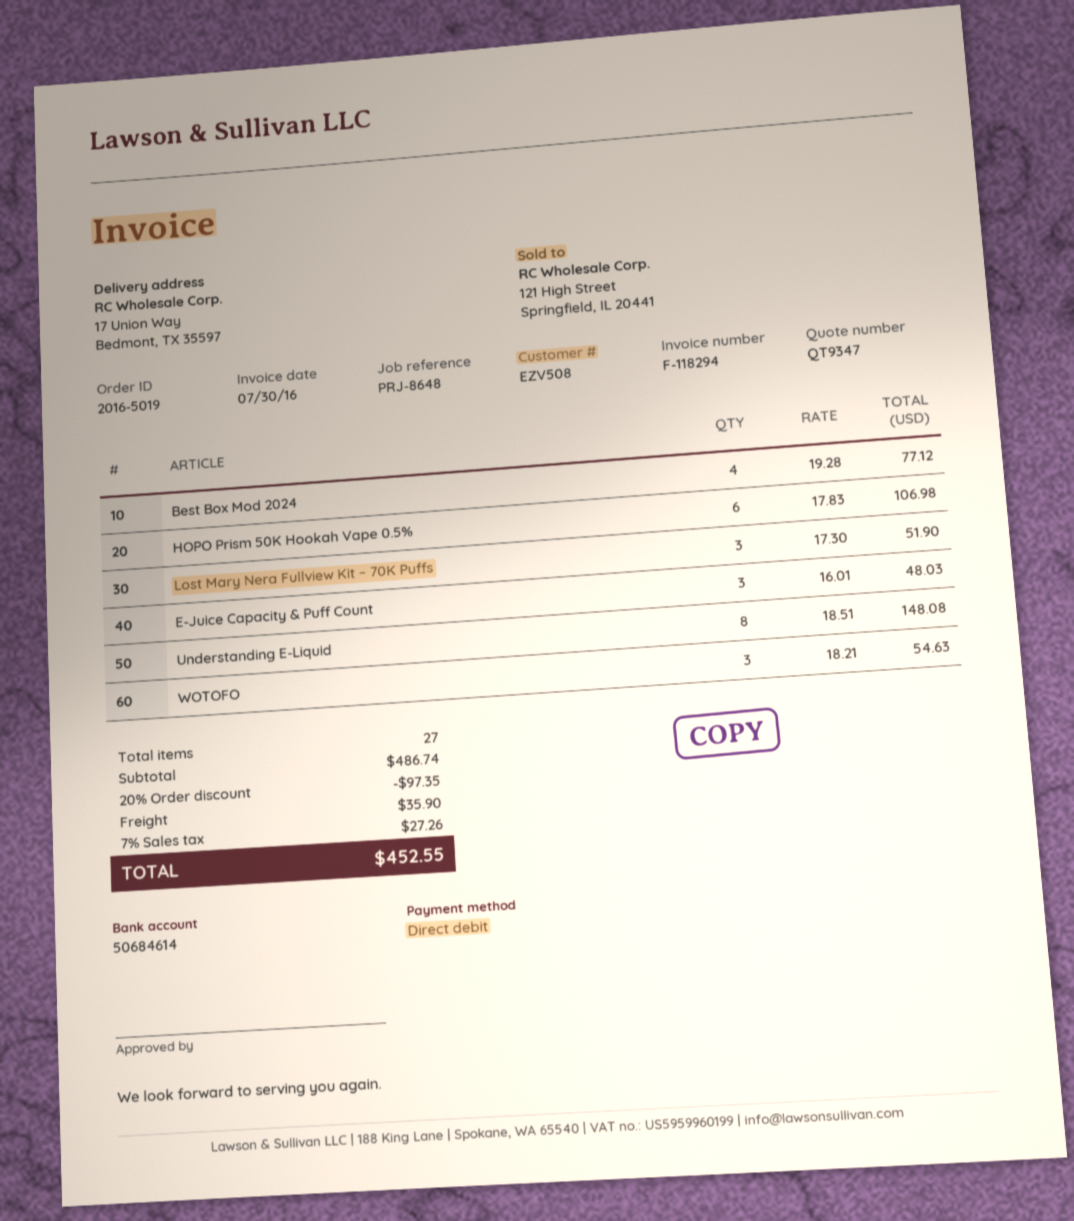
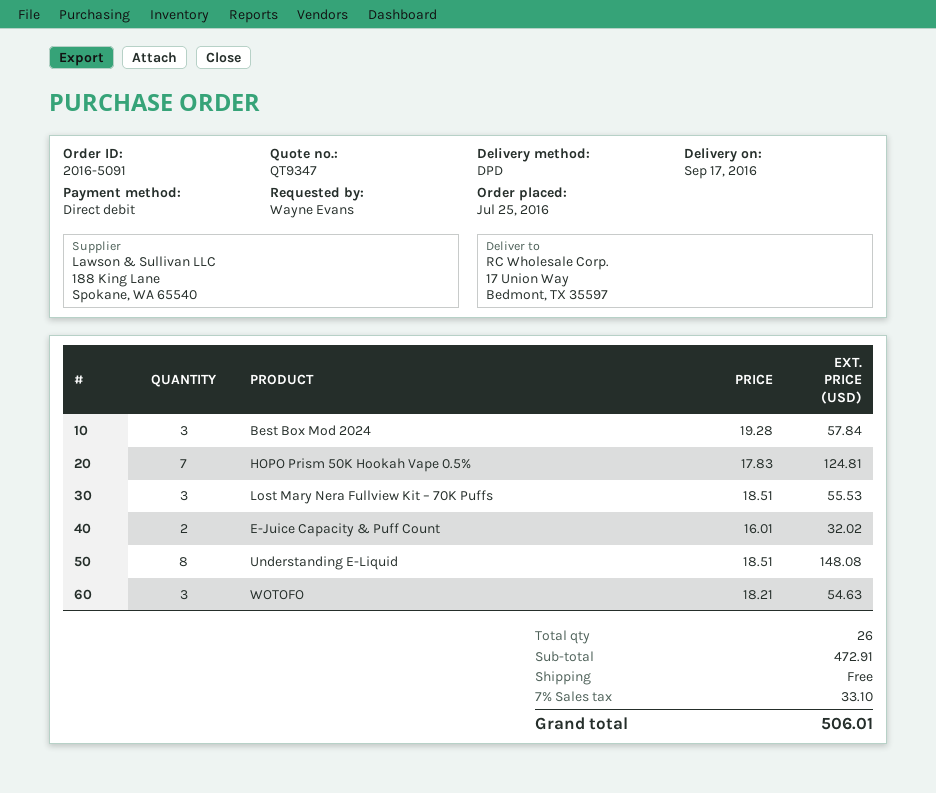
order number: 2016-5019 -> 2016-5091
Best Box Mod 2024: 4 x 19.28 = 77.12 -> 3 x 19.28 = 57.84
HOPO Prism 50K Hookah Vape 0.5%: 6 x 17.83 = 106.98 -> 7 x 17.83 = 124.81
Lost Mary Nera Fullview Kit – 70K Puffs: 3 x 17.30 = 51.90 -> 3 x 18.51 = 55.53
E-Juice Capacity & Puff Count: 3 x 16.01 = 48.03 -> 2 x 16.01 = 32.02
total quantity: 27 -> 26
subtotal: 486.74 -> 472.91
discount: 20% = 97.35 -> none
shipping: 35.90 -> 0.00
tax: 7% = 27.26 -> 7% = 33.10
total: 452.55 -> 506.01

